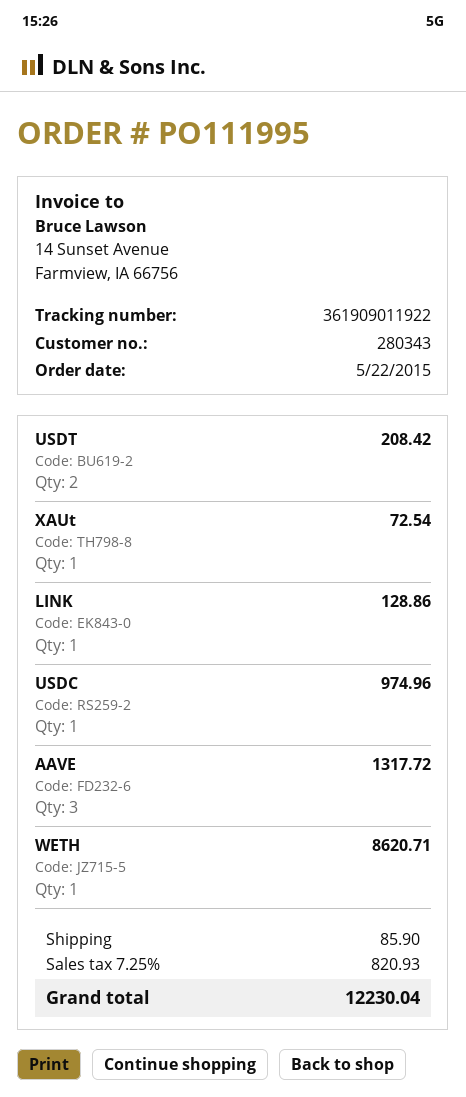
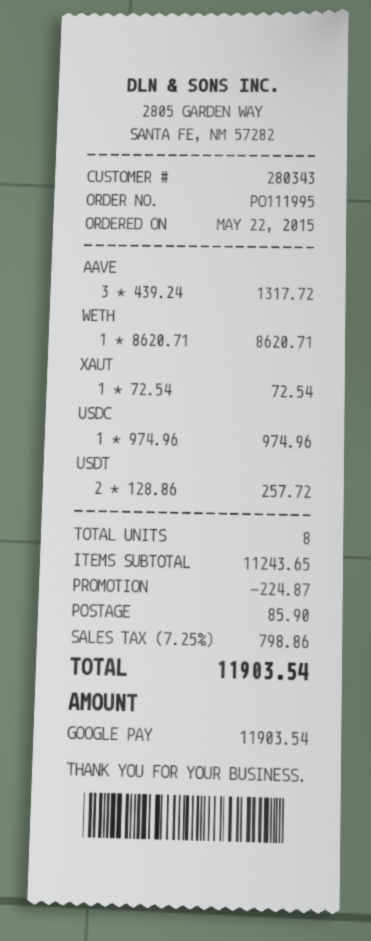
USDT: 2 for 208.42 -> 2 for 257.72
LINK: 1 for 128.86 -> none
discount: none -> 224.87
tax: 7.25% = 820.93 -> 7.25% = 798.86
total: 12230.04 -> 11903.54

